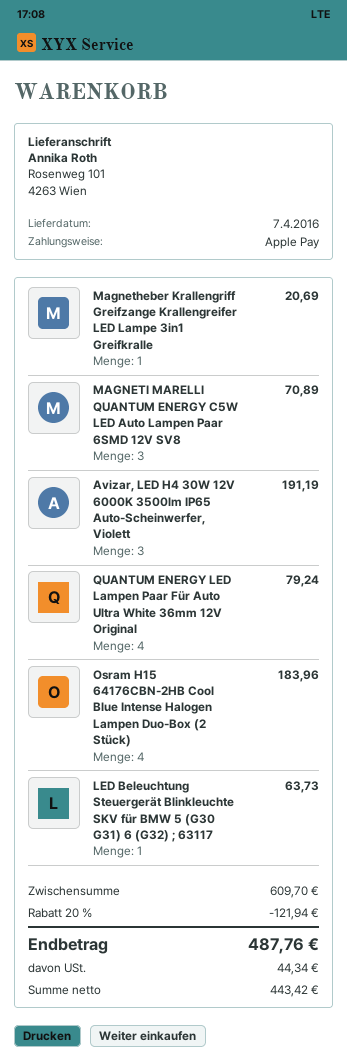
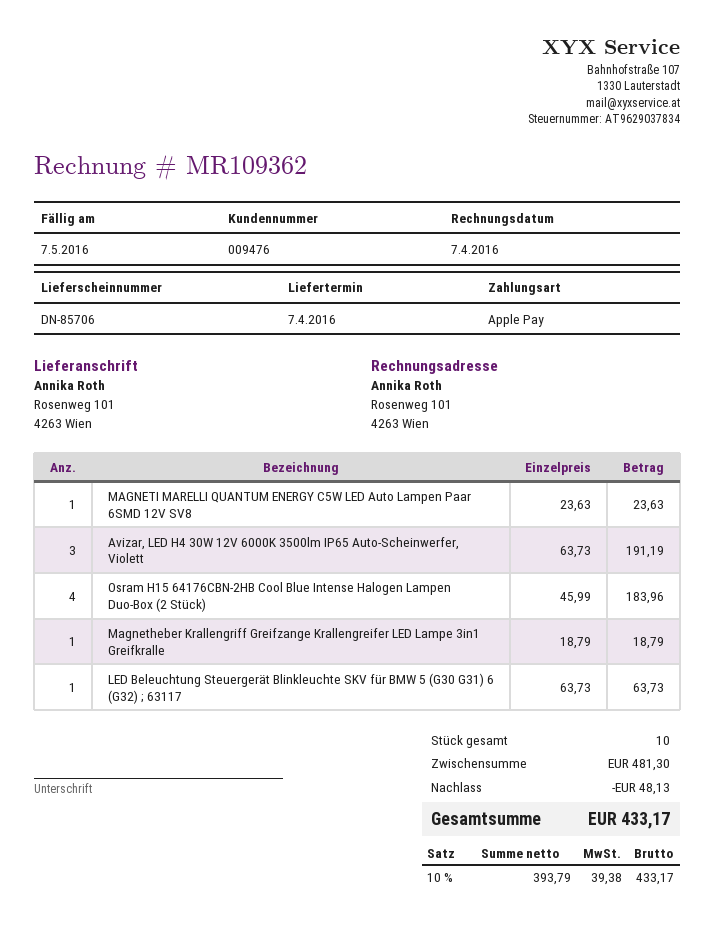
Magnetheber Krallengriff Greifzange Krallengreifer LED Lampe 3in1 Greifkralle: 1 for 20.69 -> 1 for 18.79
MAGNETI MARELLI QUANTUM ENERGY C5W LED Auto Lampen Paar 6SMD 12V SV8: 3 for 70.89 -> 1 for 23.63
QUANTUM ENERGY LED Lampen Paar Für Auto Ultra White 36mm 12V Original: 4 for 79.24 -> none
subtotal: 609.70 -> 481.30
discount: 121.94 -> 48.13
net: 443.42 -> 393.79
tax: 44.34 -> 39.38
total: 487.76 -> 433.17

